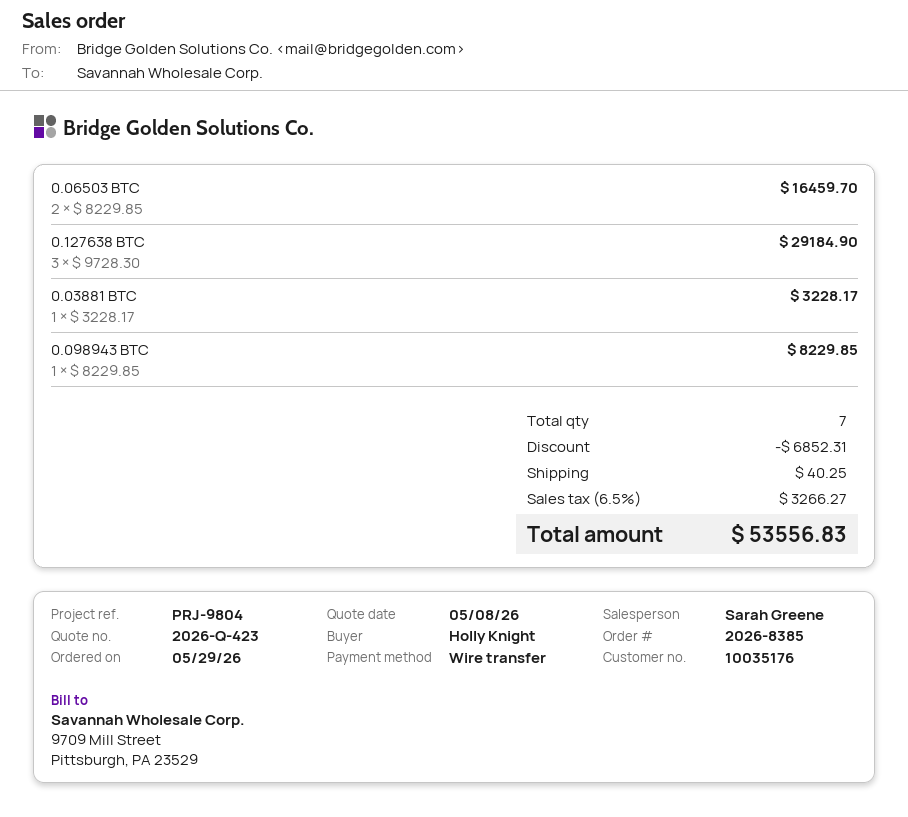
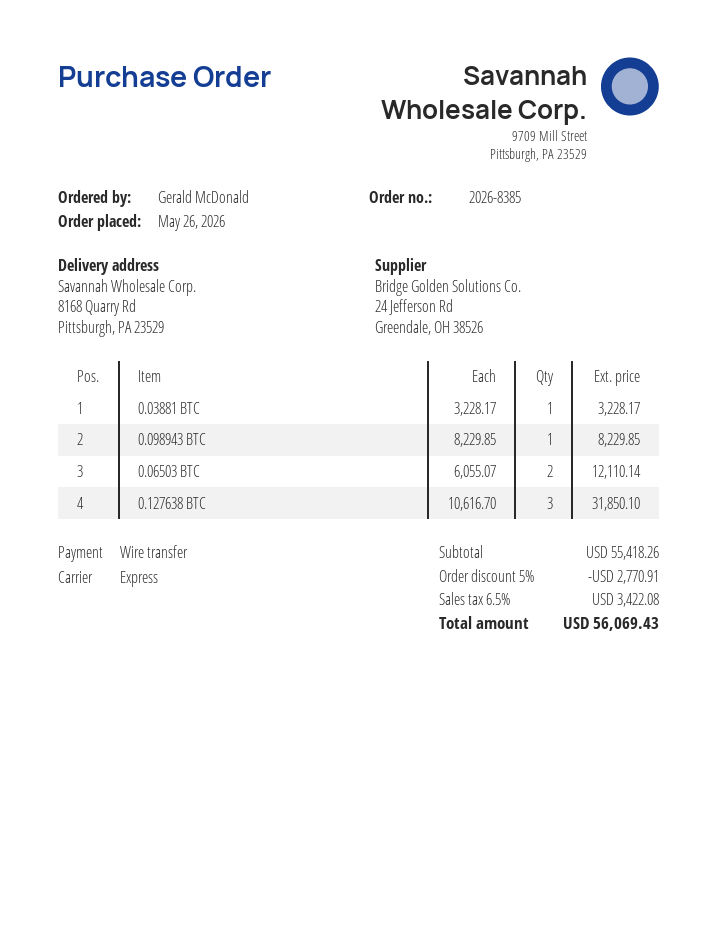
order date: 2026-05-29 -> 2026-05-26
ordered by: Holly Knight -> Gerald McDonald
0.06503 BTC: 2 x 8229.85 = 16459.70 -> 2 x 6055.07 = 12110.14
0.127638 BTC: 3 x 9728.30 = 29184.90 -> 3 x 10616.70 = 31850.10
discount: 6852.31 -> 2770.91
shipping: 40.25 -> none
tax: 6.5% = 3266.27 -> 6.5% = 3422.08
total: 53556.83 -> 56069.43

